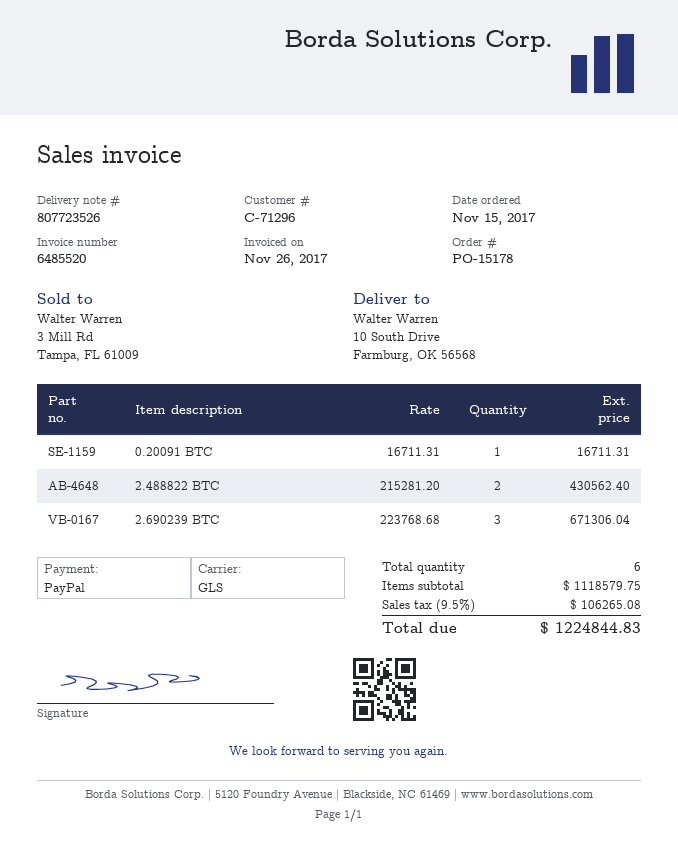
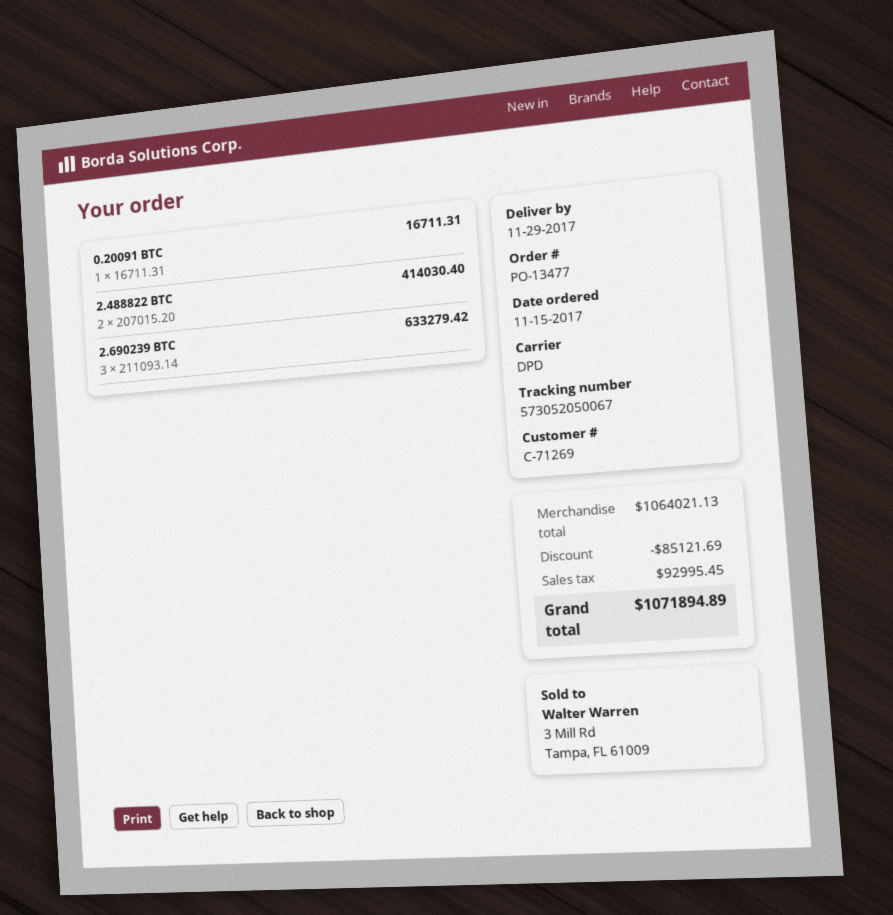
order number: PO-15178 -> PO-13477
customer number: C-71296 -> C-71269
shipping method: GLS -> DPD
2.488822 BTC: 2 x 215281.20 = 430562.40 -> 2 x 207015.20 = 414030.40
2.690239 BTC: 3 x 223768.68 = 671306.04 -> 3 x 211093.14 = 633279.42
subtotal: 1118579.75 -> 1064021.13
discount: none -> 85121.69
tax: 106265.08 -> 92995.45
total: 1224844.83 -> 1071894.89

